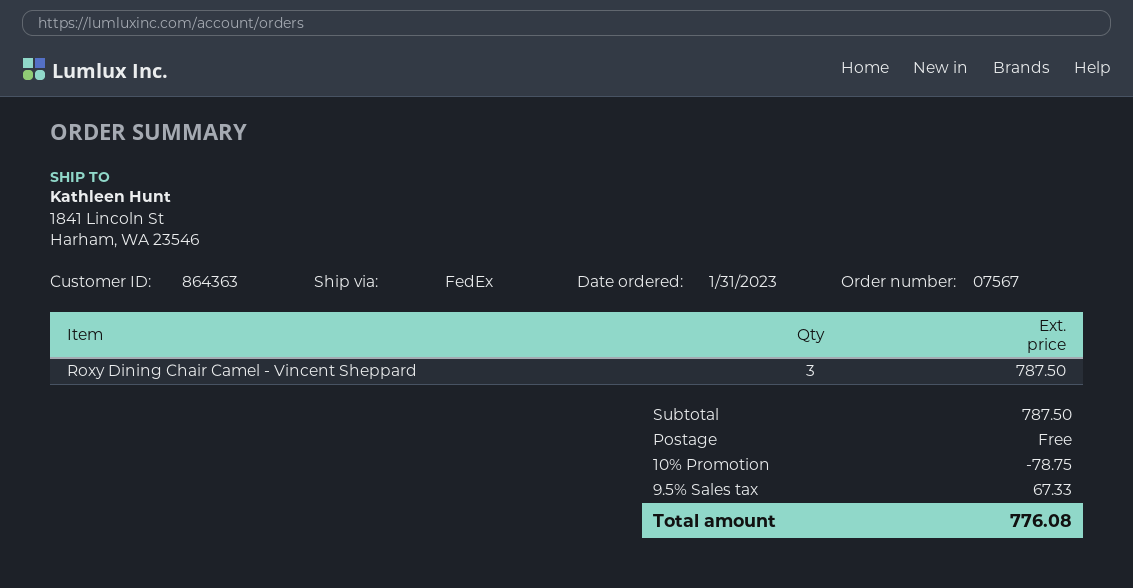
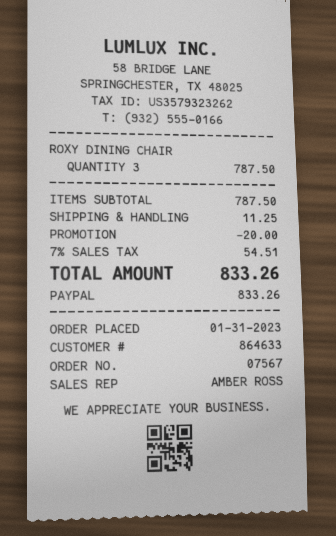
customer number: 864363 -> 864633
discount: 78.75 -> 20.00
shipping: 0.00 -> 11.25
tax: 9.5% = 67.33 -> 7% = 54.51
total: 776.08 -> 833.26

